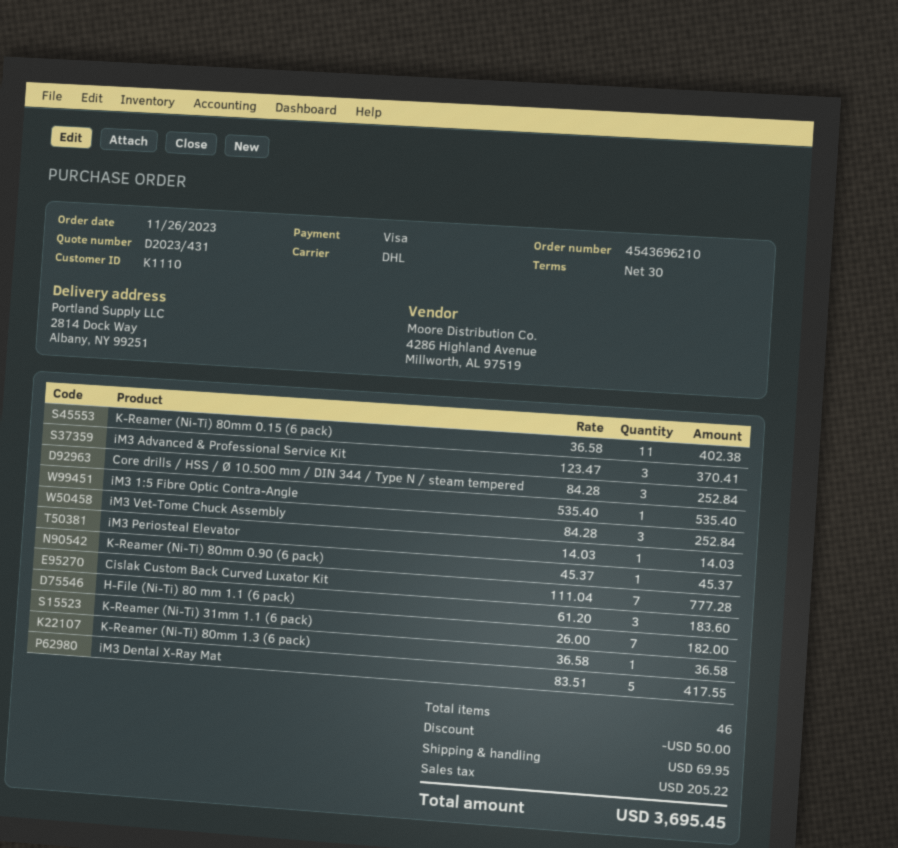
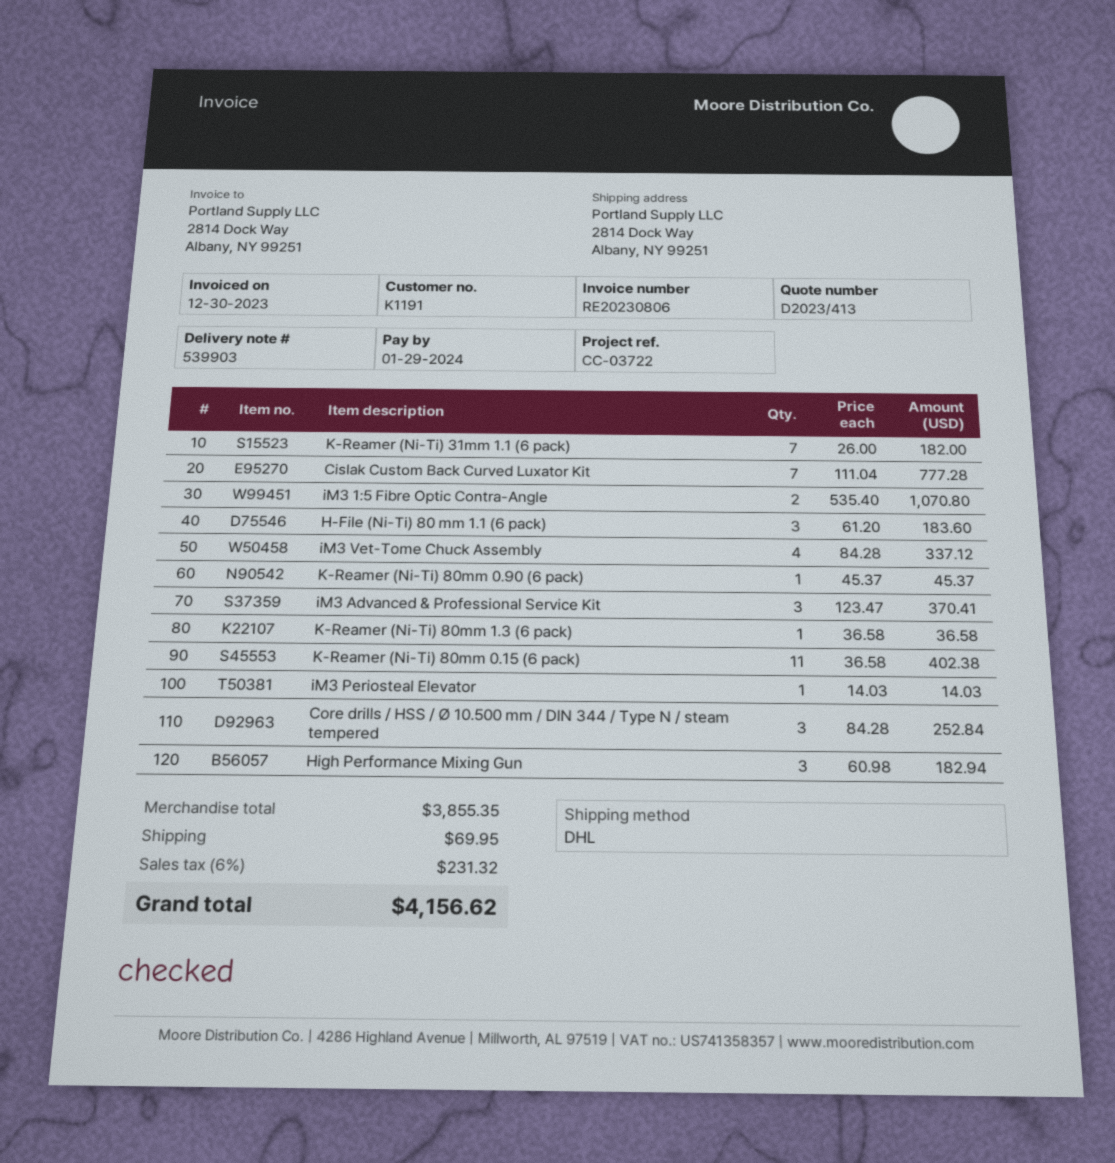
quote number: D2023/431 -> D2023/413
customer number: K1110 -> K1191
iM3 1:5 Fibre Optic Contra-Angle: 1 x 535.40 = 535.40 -> 2 x 535.40 = 1070.80
iM3 Vet-Tome Chuck Assembly: 3 x 84.28 = 252.84 -> 4 x 84.28 = 337.12
iM3 Dental X-Ray Mat: 5 x 83.51 = 417.55 -> none
High Performance Mixing Gun: none -> 3 x 60.98 = 182.94
discount: 50.00 -> none
tax: 205.22 -> 231.32
total: 3695.45 -> 4156.62

